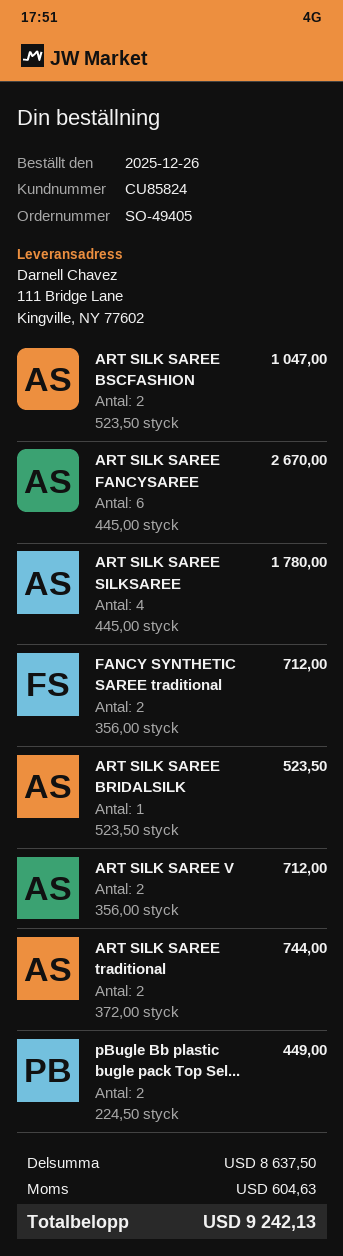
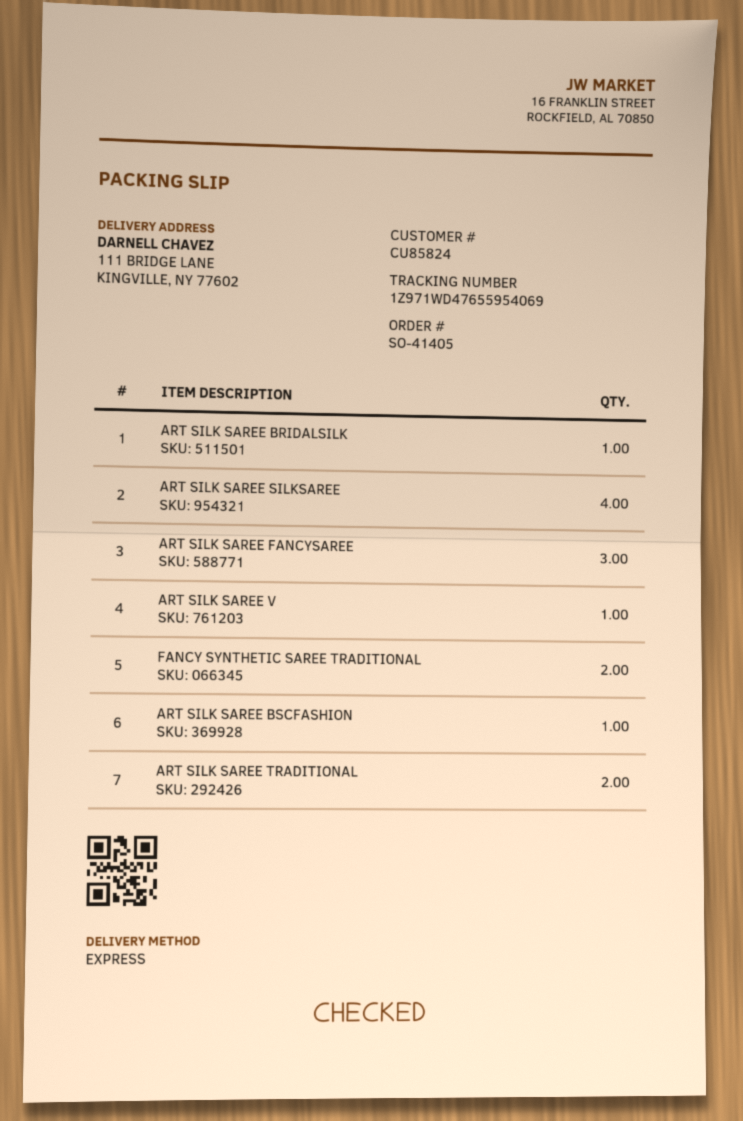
order number: SO-49405 -> SO-41405
ART SILK SAREE BSCFASHION: 2 -> 1
ART SILK SAREE FANCYSAREE: 6 -> 3
ART SILK SAREE V: 2 -> 1
pBugle Bb plastic bugle pack Top Sel...: 2 -> none

